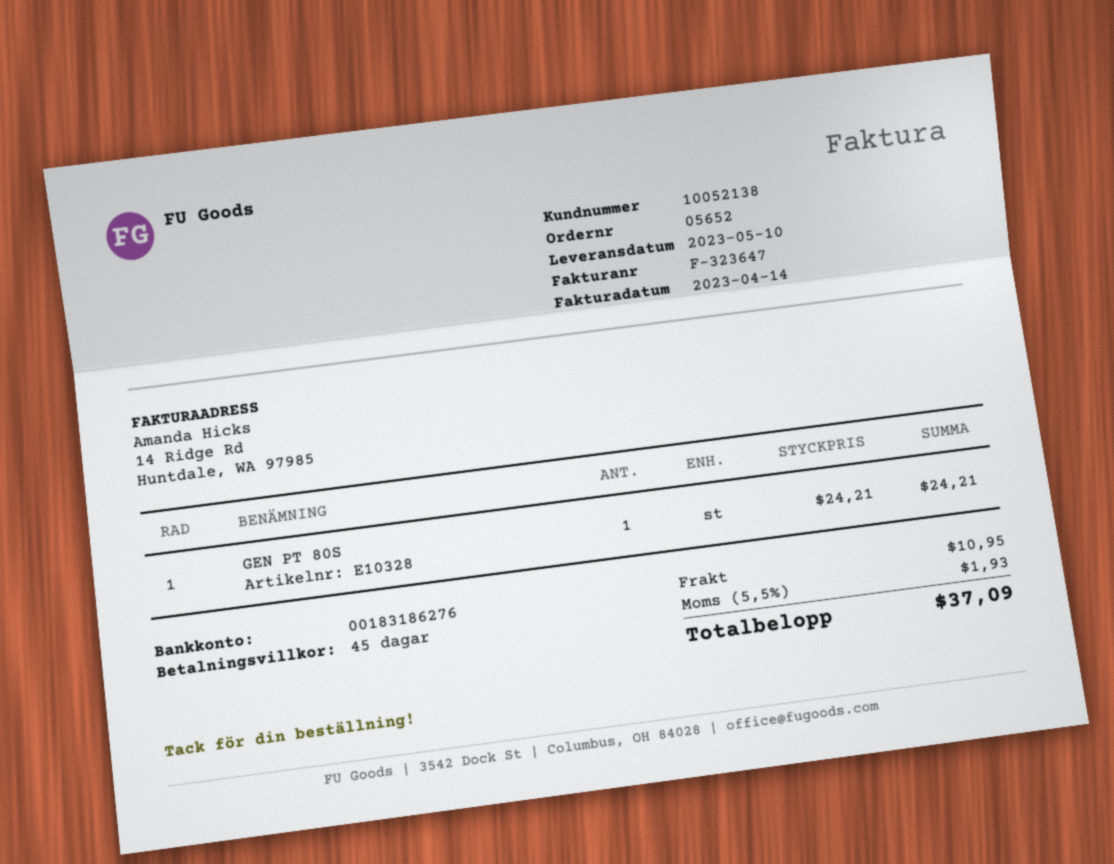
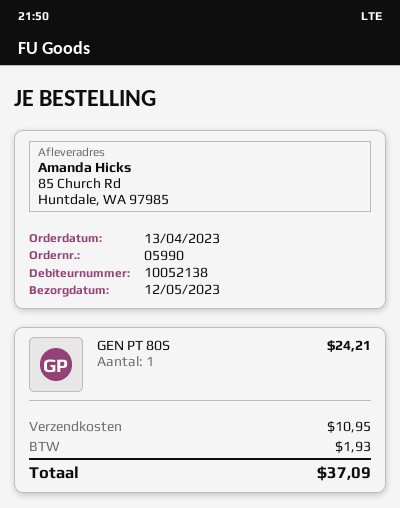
order number: 05652 -> 05990
delivery date: 2023-05-10 -> 2023-05-12

